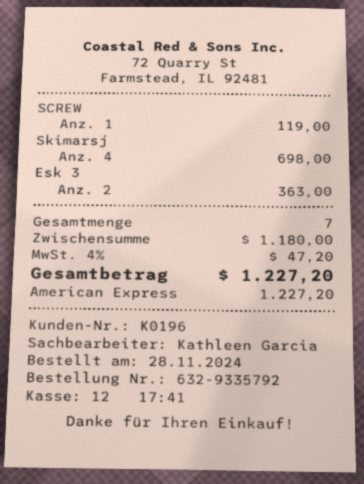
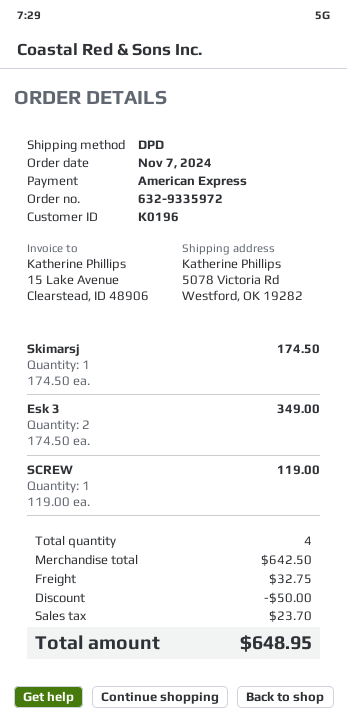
order number: 632-9335792 -> 632-9335972
order date: 2024-11-28 -> 2024-11-07
Skimarsj: 4 for 698.00 -> 1 for 174.50
Esk 3: 2 for 363.00 -> 2 for 349.00
total quantity: 7 -> 4
subtotal: 1180.00 -> 642.50
discount: none -> 50.00
shipping: none -> 32.75
tax: 47.20 -> 23.70
total: 1227.20 -> 648.95

